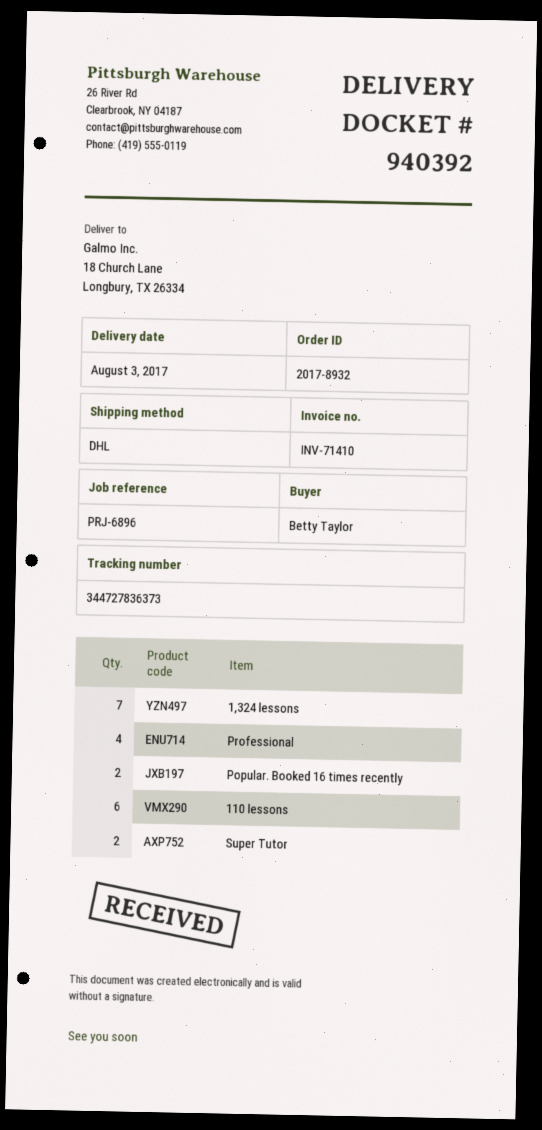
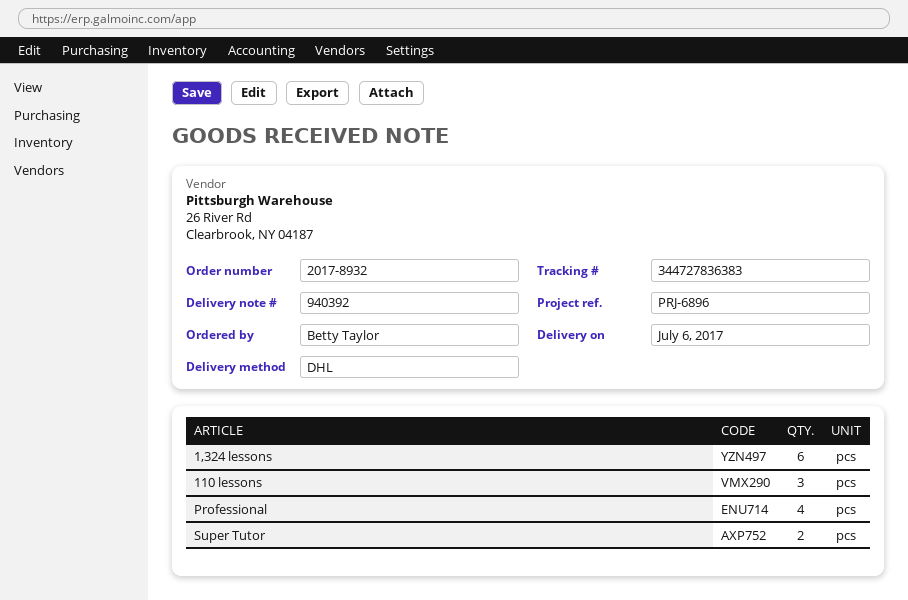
delivery date: 2017-08-03 -> 2017-07-06
tracking number: 344727836373 -> 344727836383
1,324 lessons: 7 -> 6
Popular. Booked 16 times recently: 2 -> none
110 lessons: 6 -> 3

